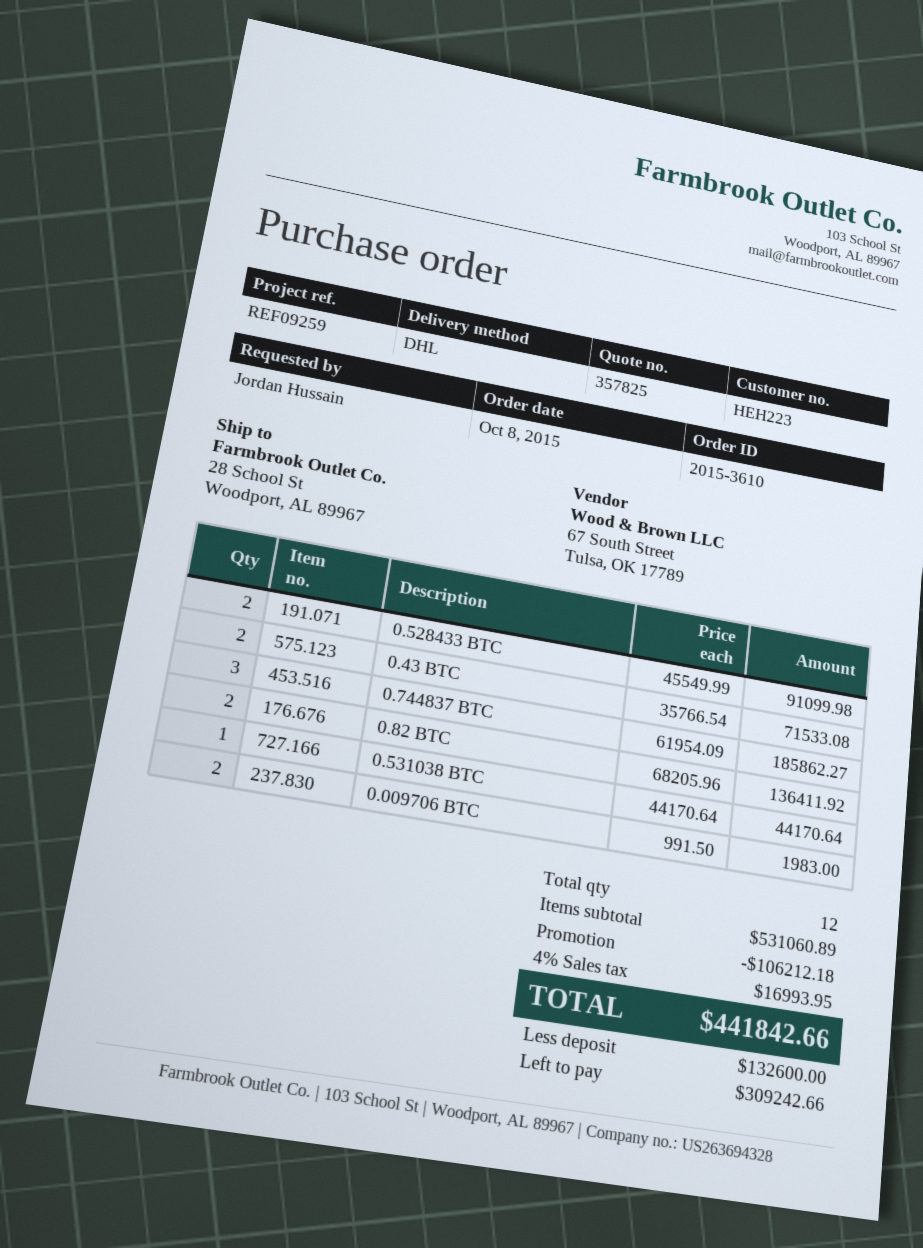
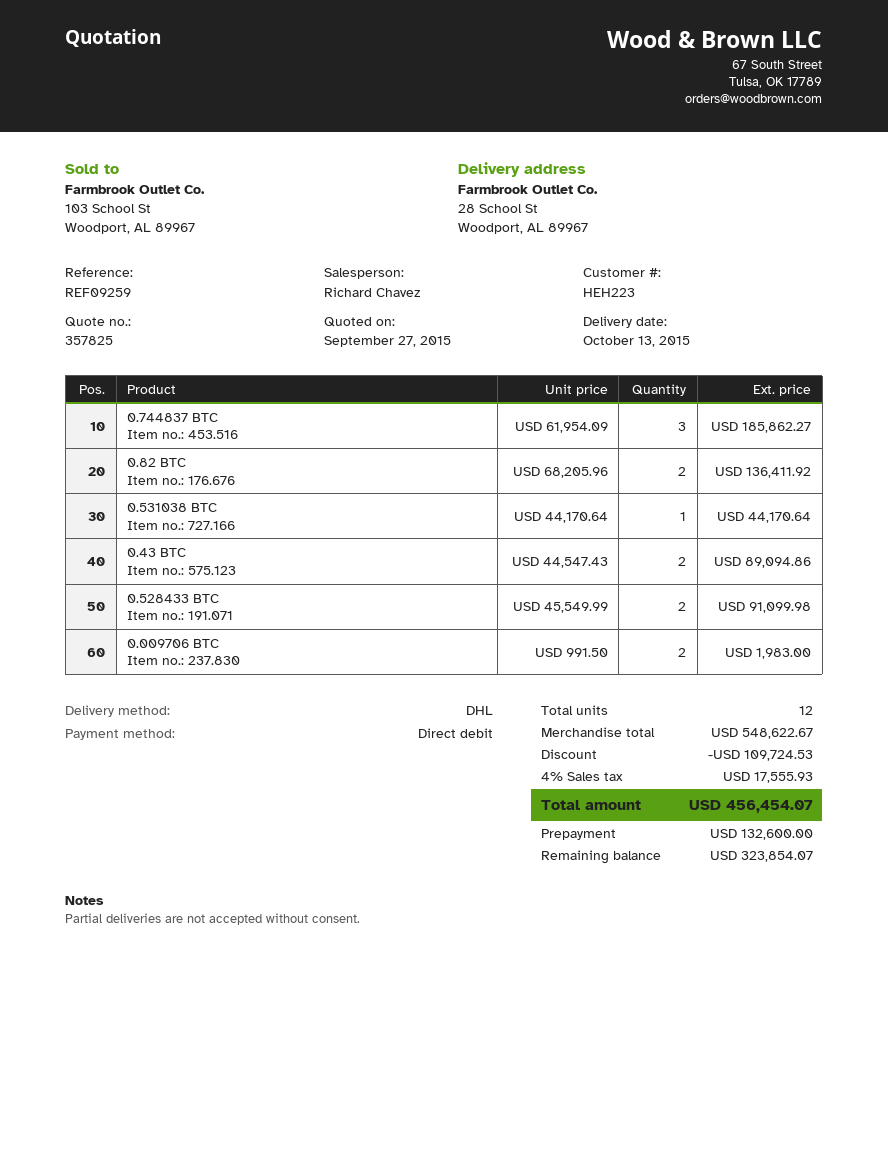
0.43 BTC: 2 x 35766.54 = 71533.08 -> 2 x 44547.43 = 89094.86
subtotal: 531060.89 -> 548622.67
discount: 106212.18 -> 109724.53
tax: 4% = 16993.95 -> 4% = 17555.93
total: 441842.66 -> 456454.07
balance: 309242.66 -> 323854.07

